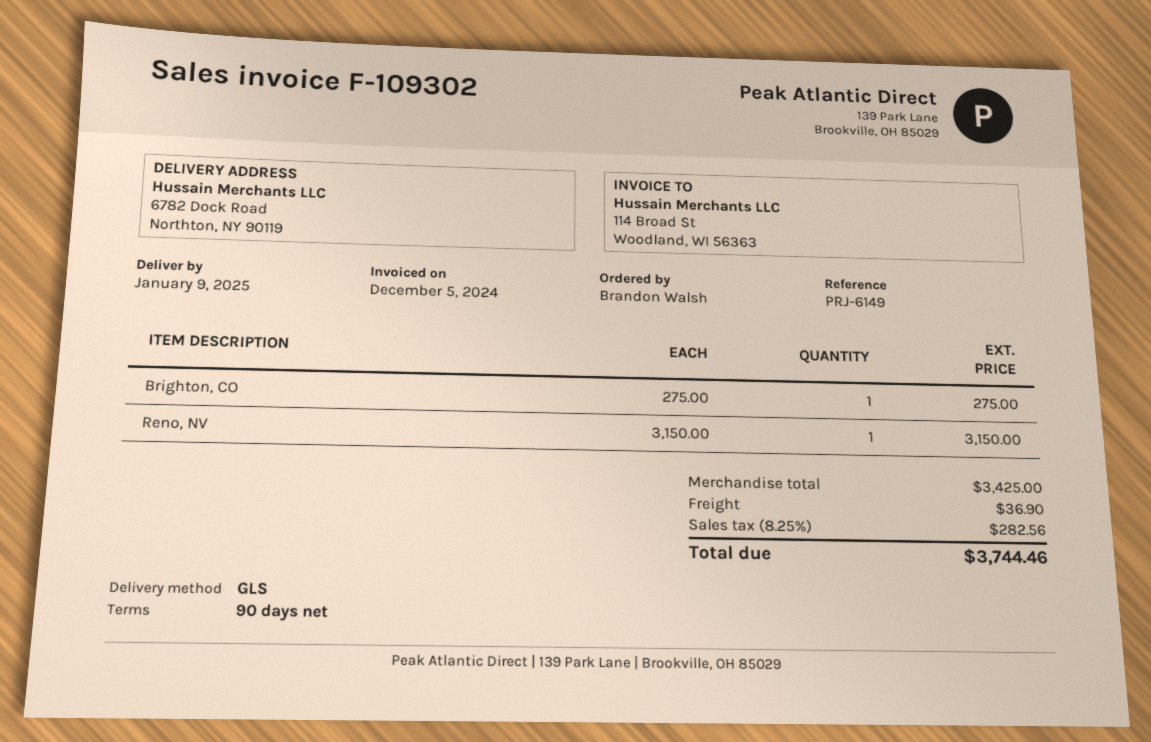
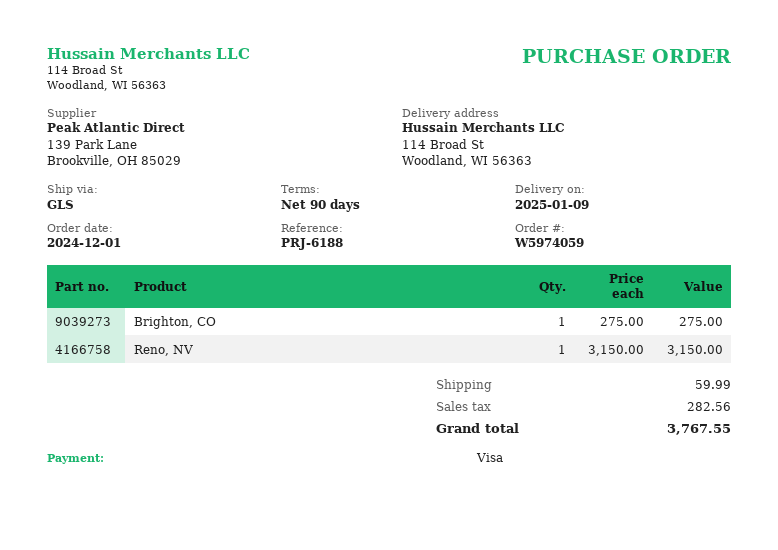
reference: PRJ-6149 -> PRJ-6188
ship to: 6782 Dock Road, Northton, NY 90119 -> 114 Broad St, Woodland, WI 56363
shipping: 36.90 -> 59.99
total: 3744.46 -> 3767.55

